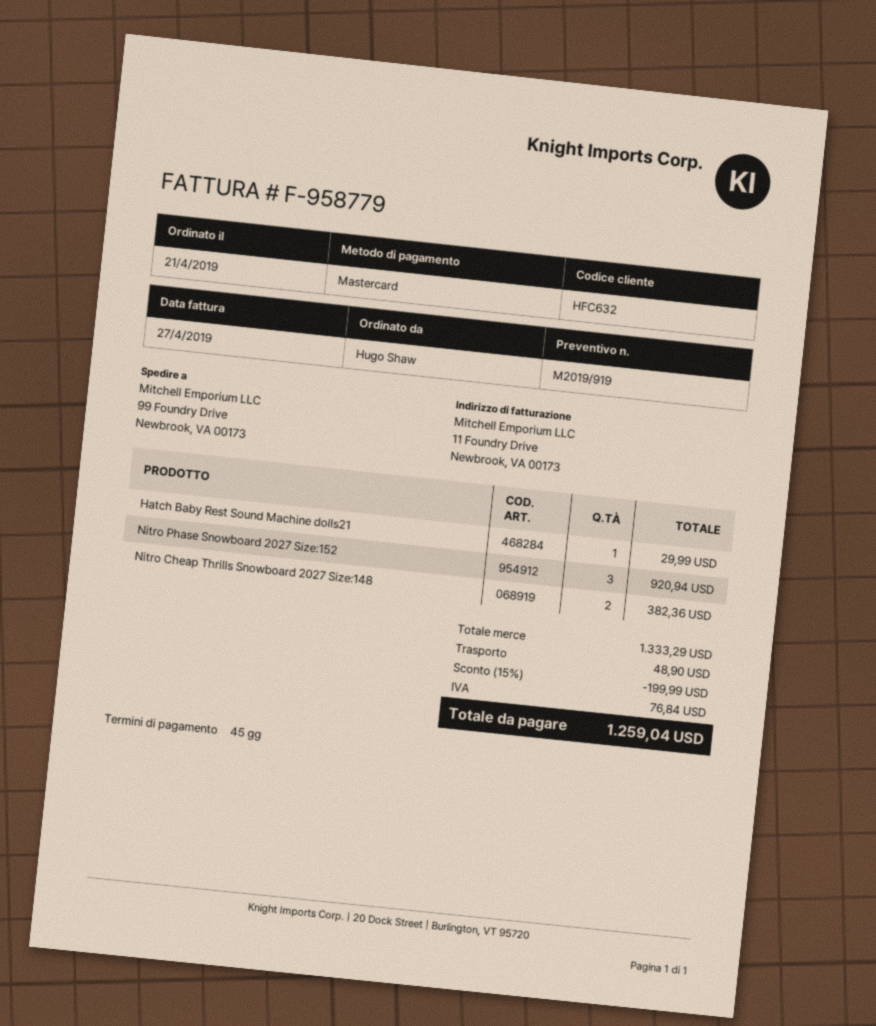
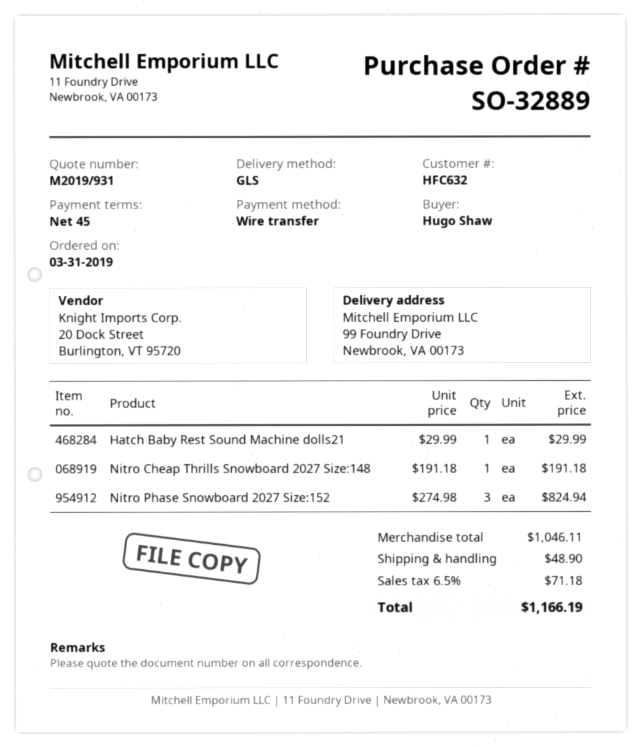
quote number: M2019/919 -> M2019/931
order date: 2019-04-21 -> 2019-03-31
payment method: Mastercard -> bank transfer
Nitro Phase Snowboard 2027 Size:152: 3 for 920.94 -> 3 for 824.94
Nitro Cheap Thrills Snowboard 2027 Size:148: 2 for 382.36 -> 1 for 191.18
subtotal: 1333.29 -> 1046.11
discount: 15% = 199.99 -> none
tax: 76.84 -> 71.18
total: 1259.04 -> 1166.19

